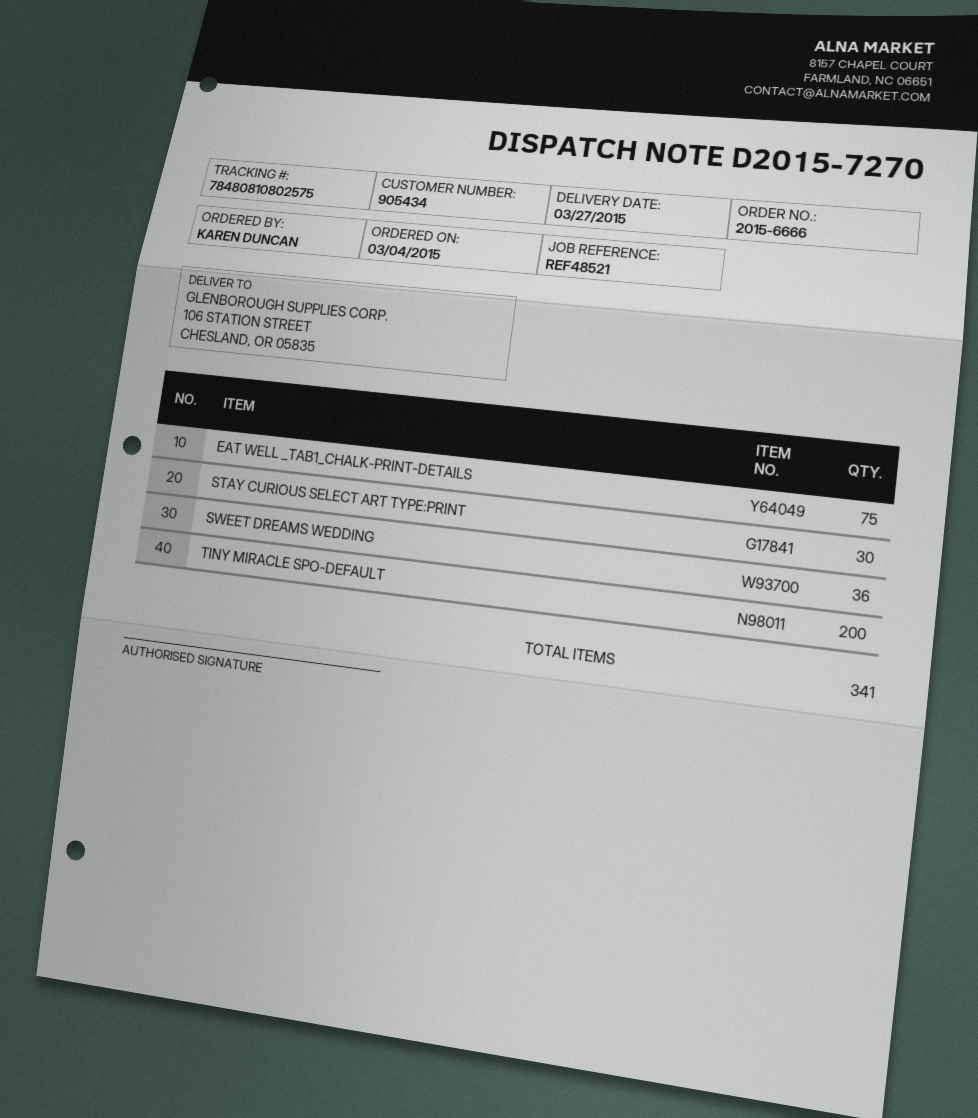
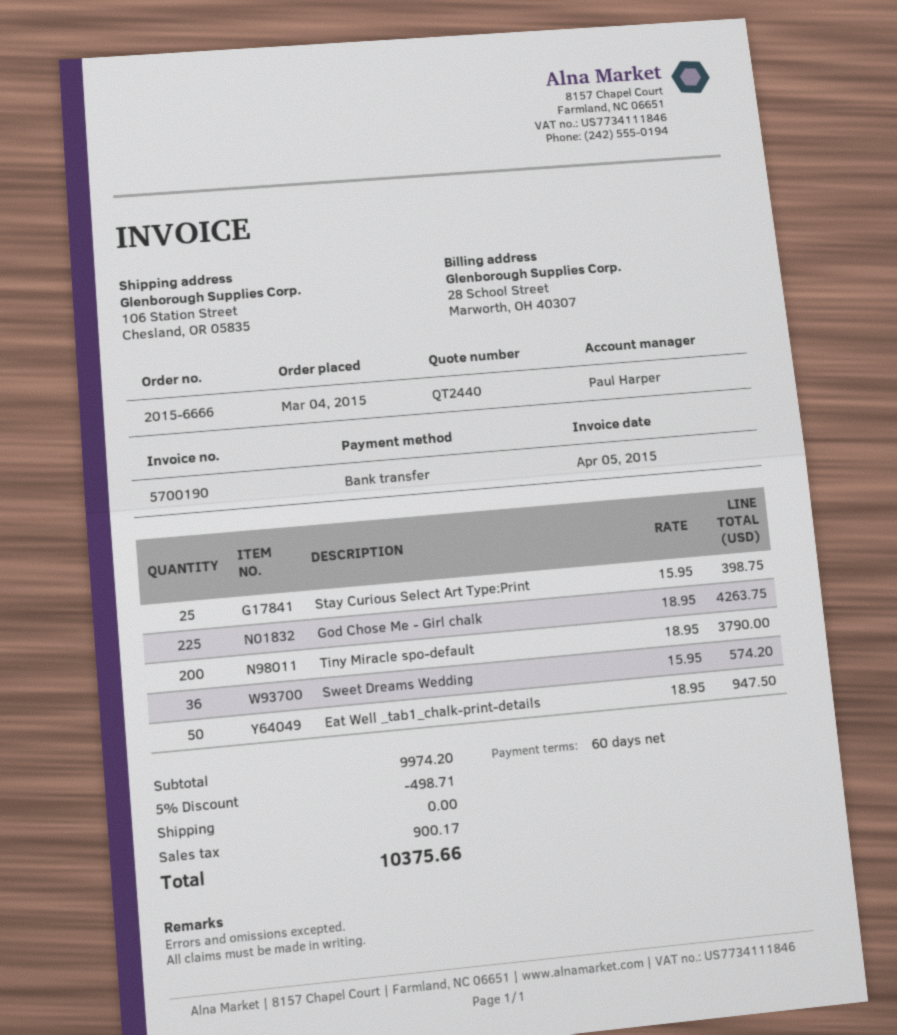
EAT WELL _TAB1_CHALK-PRINT-DETAILS: 75 -> 50
STAY CURIOUS SELECT ART TYPE:PRINT: 30 -> 25
God Chose Me - Girl chalk: none -> 225

